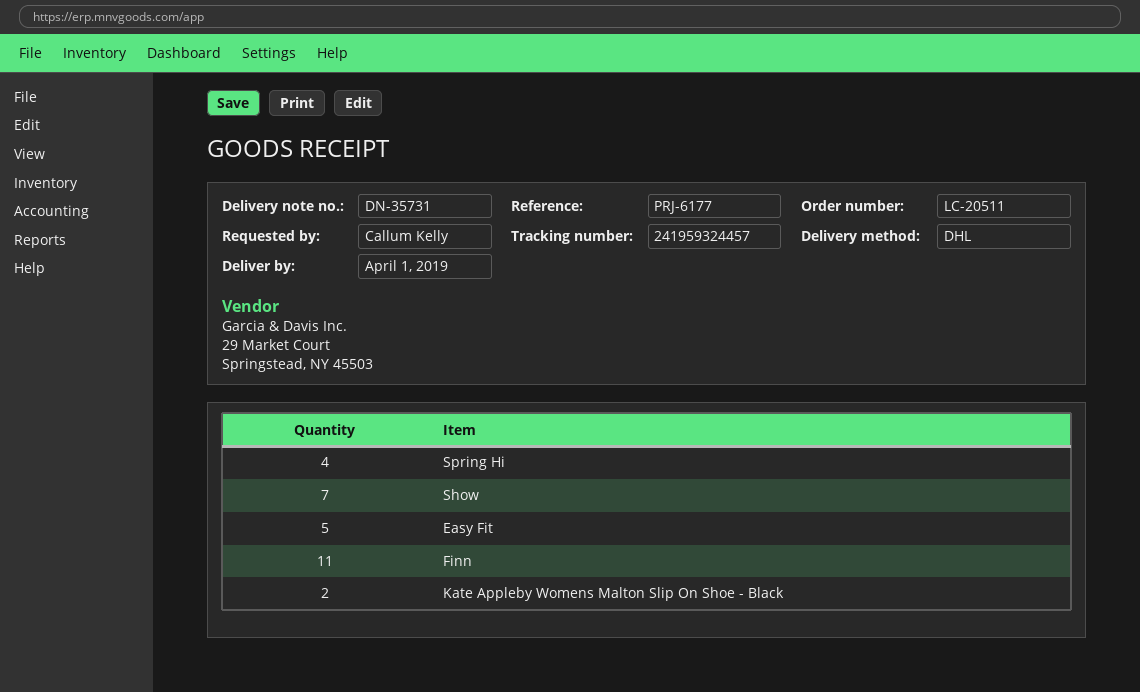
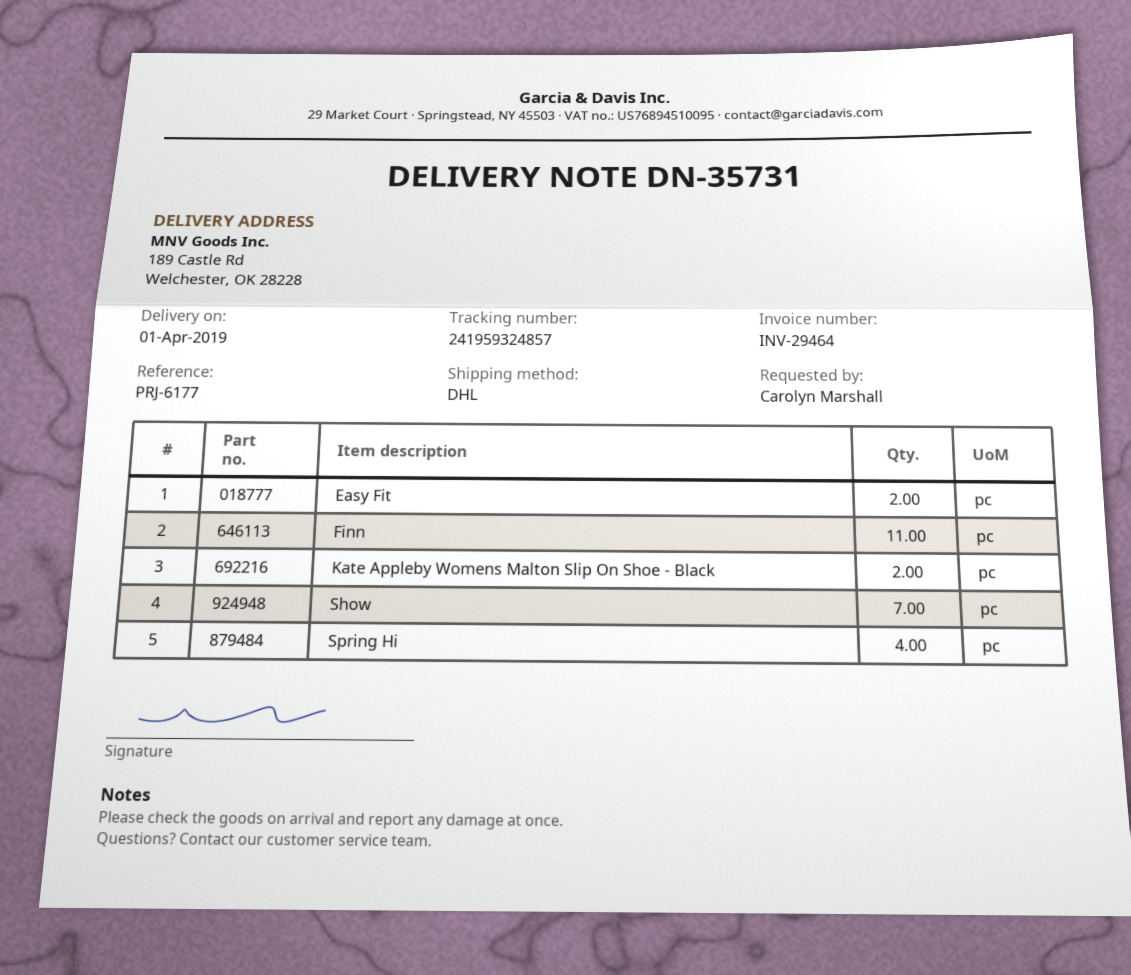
ordered by: Callum Kelly -> Carolyn Marshall
tracking number: 241959324457 -> 241959324857
Easy Fit: 5 -> 2

